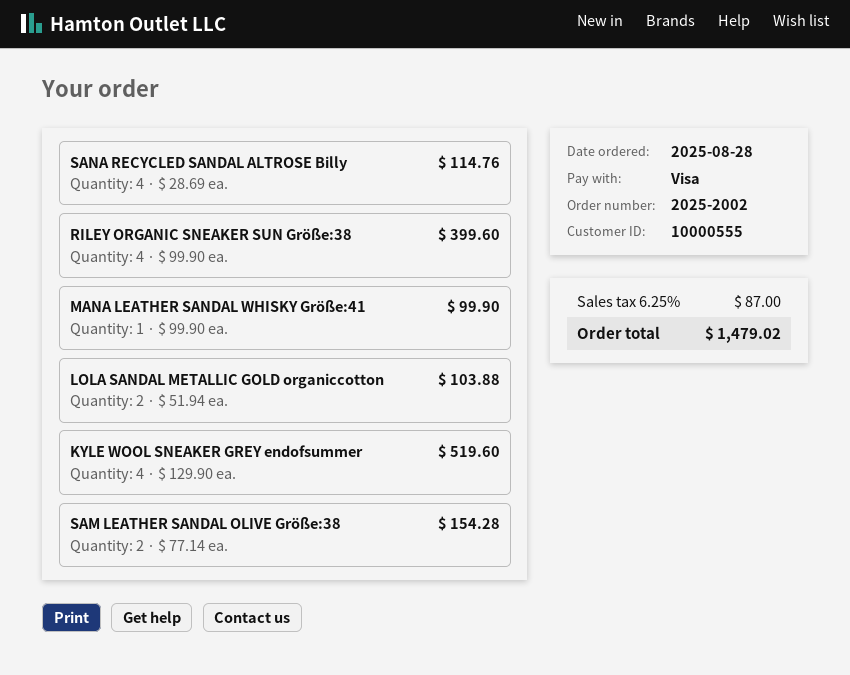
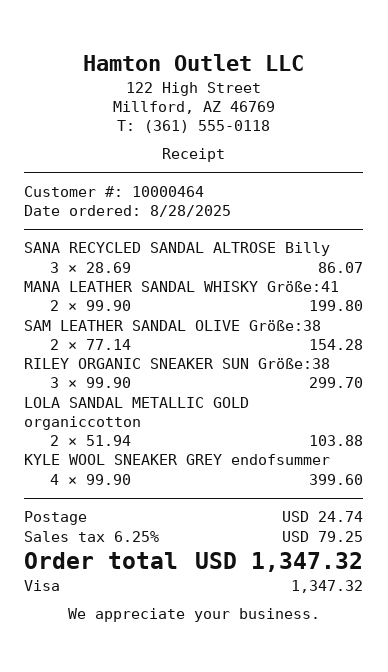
customer number: 10000555 -> 10000464
SANA RECYCLED SANDAL ALTROSE Billy: 4 x 28.69 = 114.76 -> 3 x 28.69 = 86.07
RILEY ORGANIC SNEAKER SUN Größe:38: 4 x 99.90 = 399.60 -> 3 x 99.90 = 299.70
MANA LEATHER SANDAL WHISKY Größe:41: 1 x 99.90 = 99.90 -> 2 x 99.90 = 199.80
KYLE WOOL SNEAKER GREY endofsummer: 4 x 129.90 = 519.60 -> 4 x 99.90 = 399.60
shipping: none -> 24.74
tax: 6.25% = 87.00 -> 6.25% = 79.25
total: 1479.02 -> 1347.32

